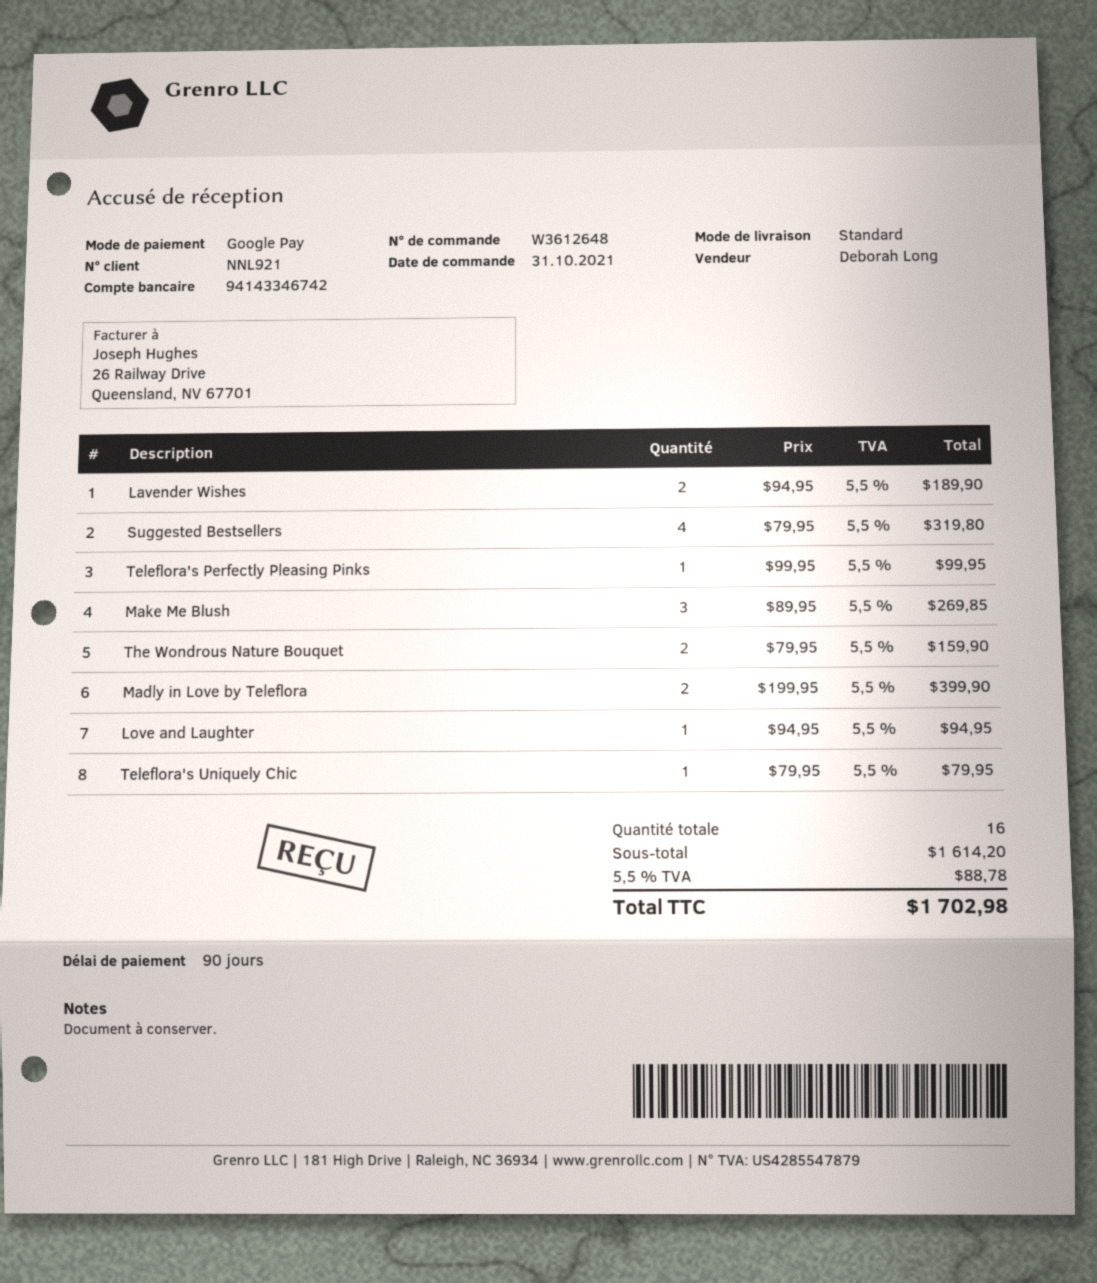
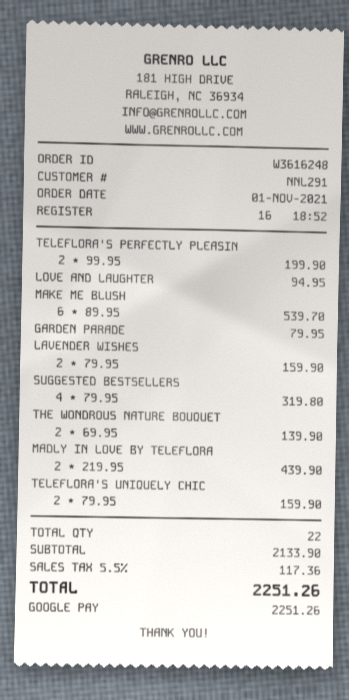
order number: W3612648 -> W3616248
order date: 2021-10-31 -> 2021-11-01
customer number: NNL921 -> NNL291
Lavender Wishes: 2 x 94.95 = 189.90 -> 2 x 79.95 = 159.90
Teleflora's Perfectly Pleasing Pinks: 1 x 99.95 = 99.95 -> 2 x 99.95 = 199.90
Make Me Blush: 3 x 89.95 = 269.85 -> 6 x 89.95 = 539.70
The Wondrous Nature Bouquet: 2 x 79.95 = 159.90 -> 2 x 69.95 = 139.90
Madly in Love by Teleflora: 2 x 199.95 = 399.90 -> 2 x 219.95 = 439.90
Teleflora's Uniquely Chic: 1 x 79.95 = 79.95 -> 2 x 79.95 = 159.90
GARDEN PARADE: none -> 1 x 79.95 = 79.95
total quantity: 16 -> 22
subtotal: 1614.20 -> 2133.90
tax: 5.5% = 88.78 -> 5.5% = 117.36
total: 1702.98 -> 2251.26

